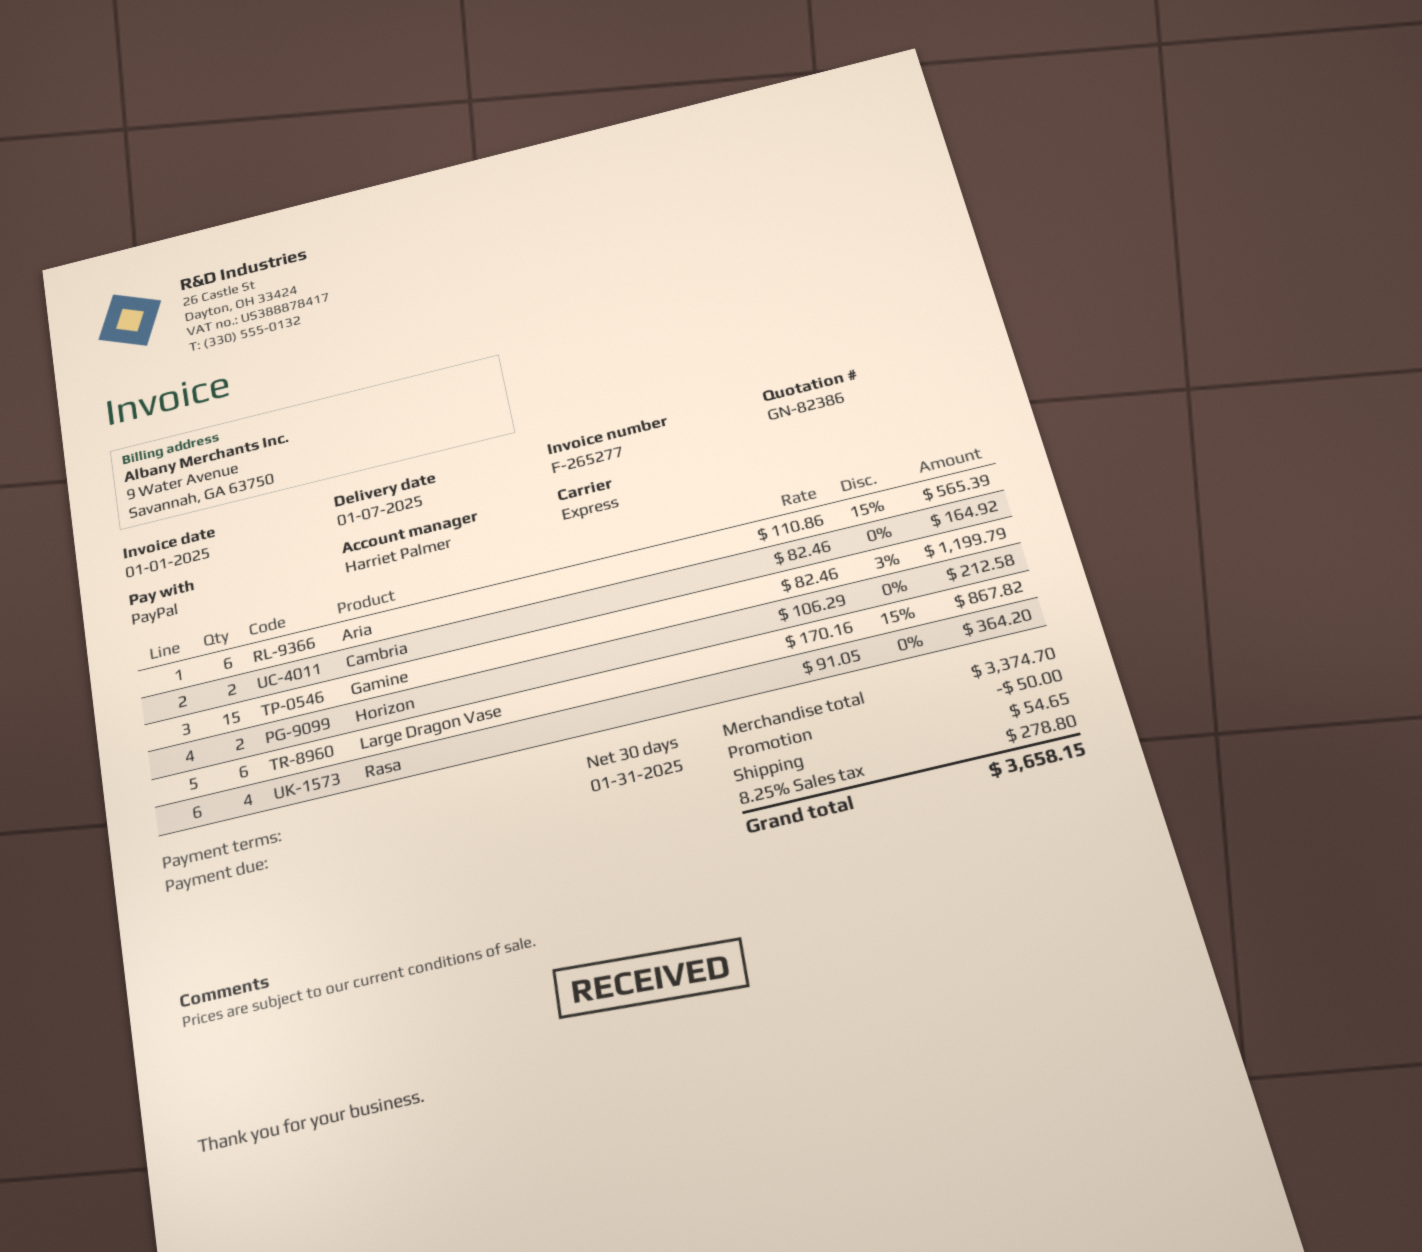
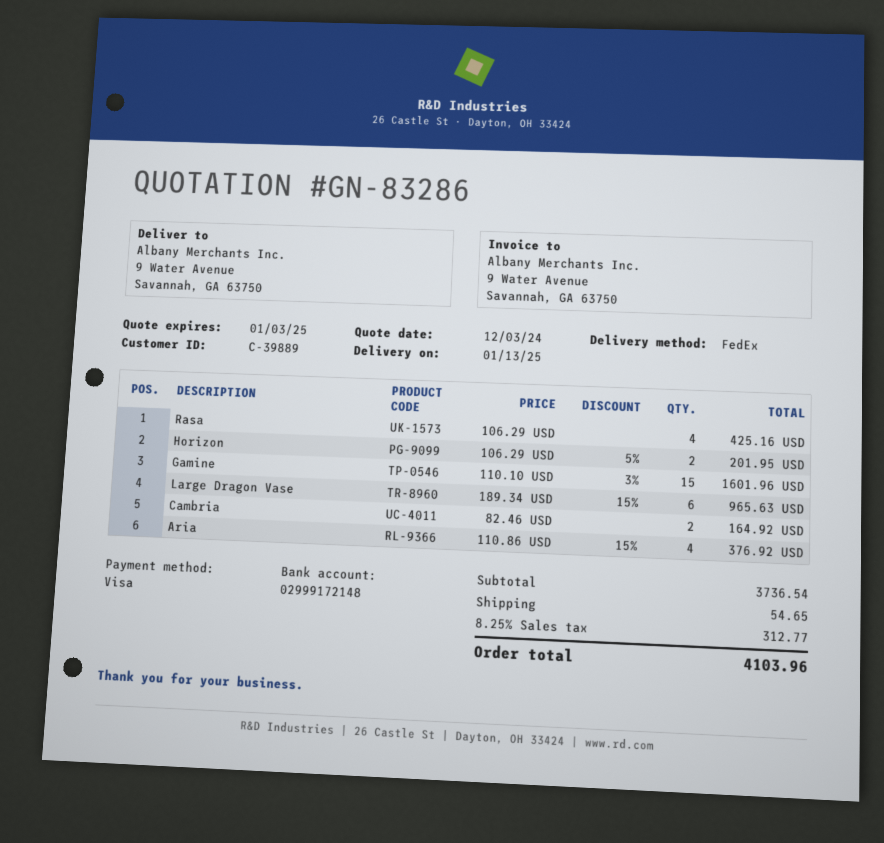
quote number: GN-82386 -> GN-83286
delivery date: 2025-01-07 -> 2025-01-13
payment method: PayPal -> Visa
shipping method: express -> FedEx
Aria: 6 x 110.86 - 15% = 565.39 -> 4 x 110.86 - 15% = 376.92
Gamine: 15 x 82.46 - 3% = 1199.79 -> 15 x 110.10 - 3% = 1601.96
Horizon: 2 x 106.29 = 212.58 -> 2 x 106.29 - 5% = 201.95
Large Dragon Vase: 6 x 170.16 - 15% = 867.82 -> 6 x 189.34 - 15% = 965.63
Rasa: 4 x 91.05 = 364.20 -> 4 x 106.29 = 425.16
subtotal: 3374.70 -> 3736.54
discount: 50.00 -> none
tax: 8.25% = 278.80 -> 8.25% = 312.77
total: 3658.15 -> 4103.96

